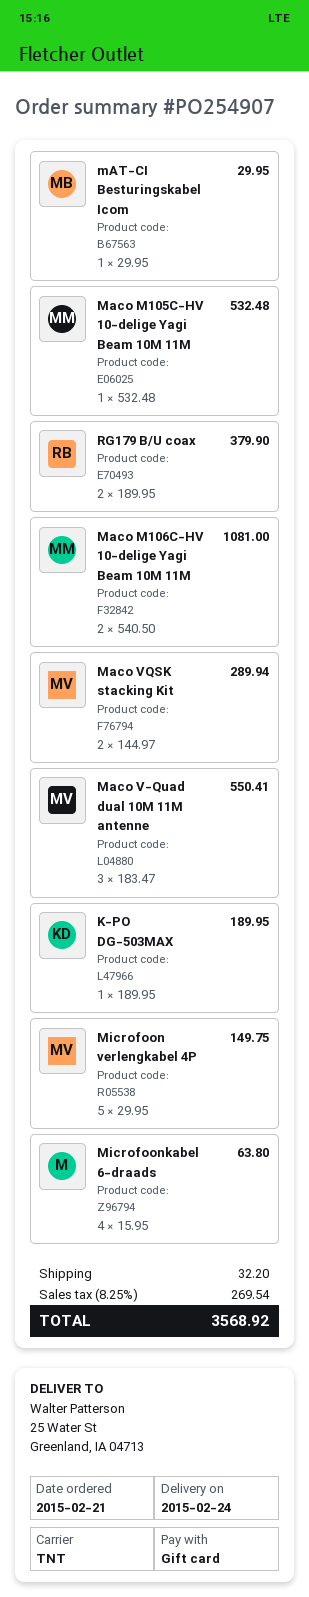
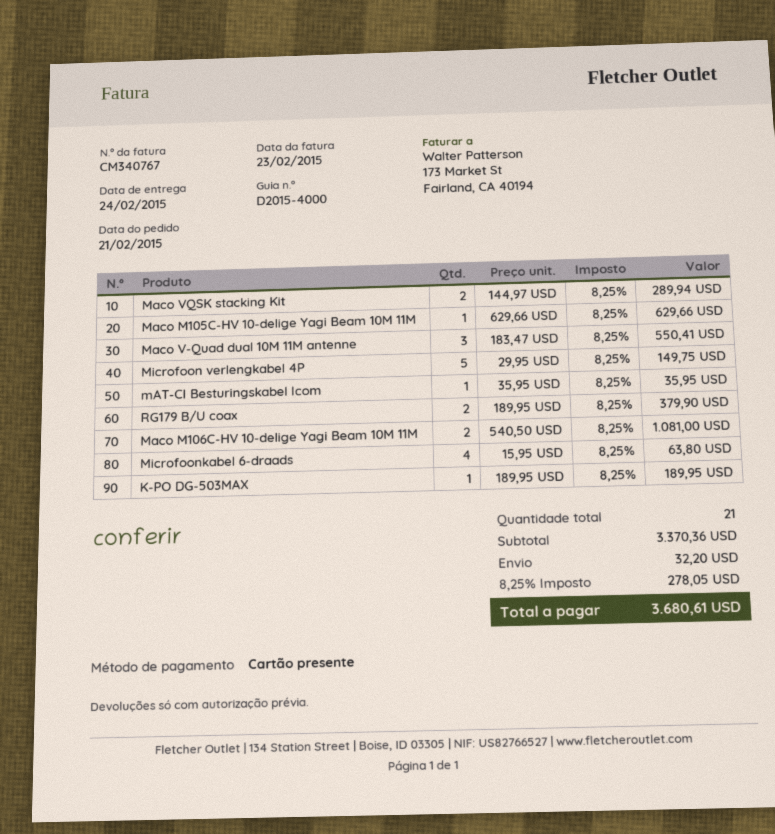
mAT-CI Besturingskabel Icom: 1 x 29.95 = 29.95 -> 1 x 35.95 = 35.95
Maco M105C-HV 10-delige Yagi Beam 10M 11M: 1 x 532.48 = 532.48 -> 1 x 629.66 = 629.66
tax: 8.25% = 269.54 -> 8.25% = 278.05
total: 3568.92 -> 3680.61

